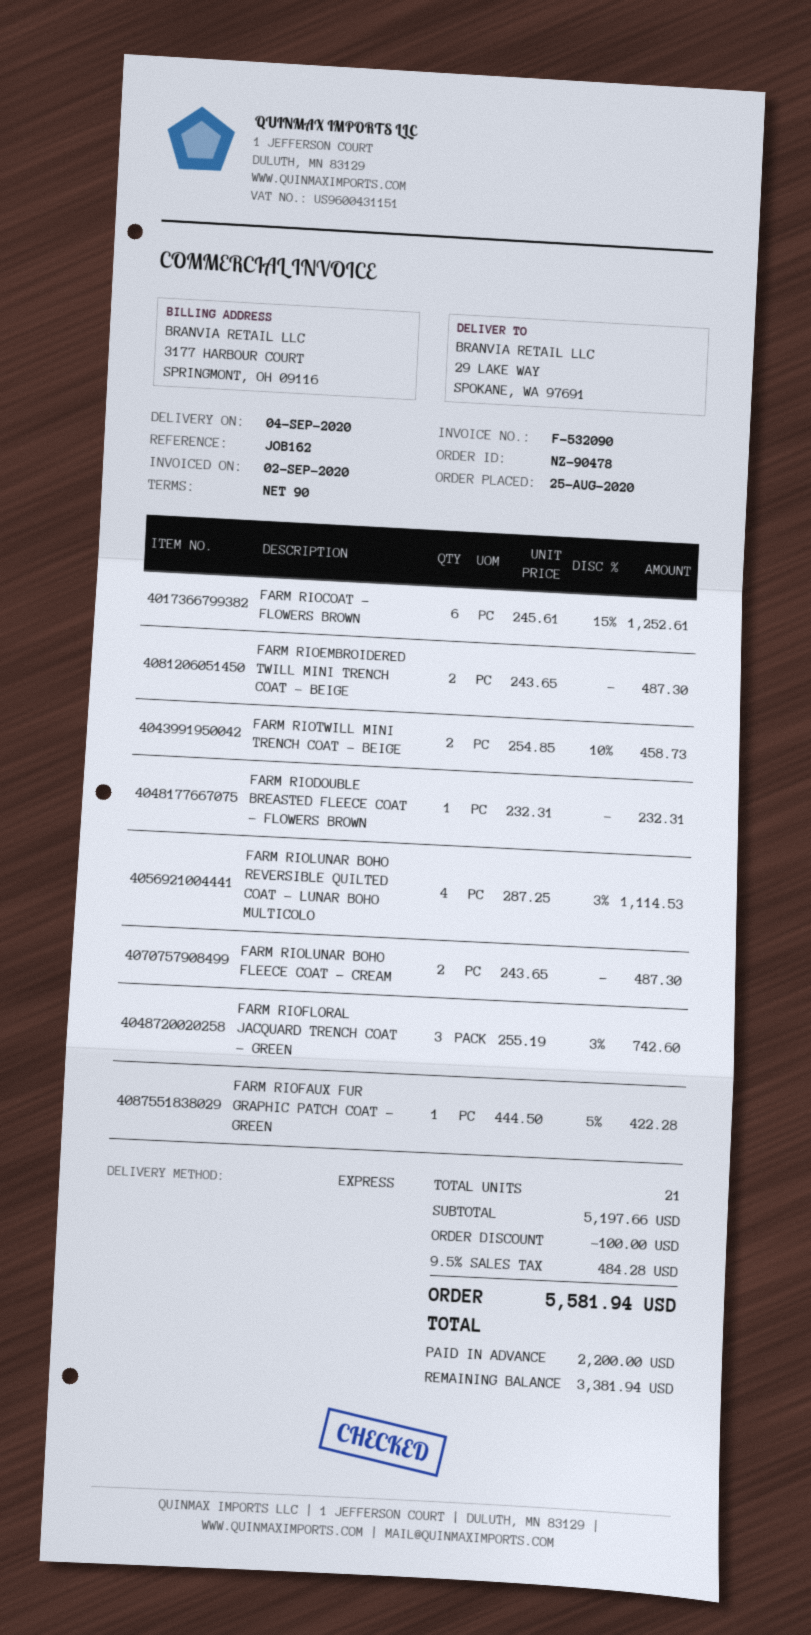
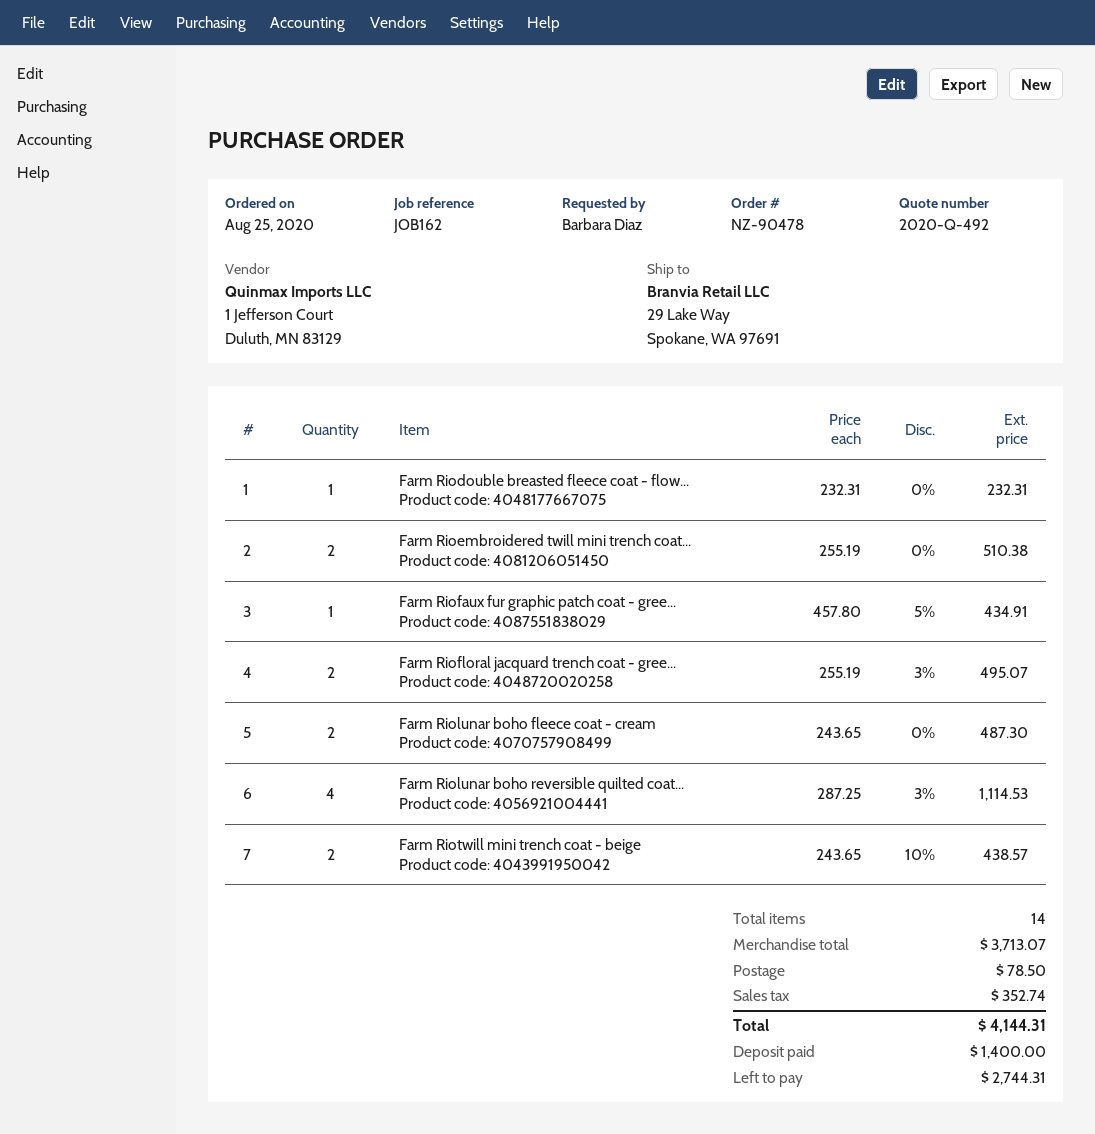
FARM RIOCOAT - FLOWERS BROWN: 6 x 245.61 - 15% = 1252.61 -> none
FARM RIOEMBROIDERED TWILL MINI TRENCH COAT - BEIGE: 2 x 243.65 = 487.30 -> 2 x 255.19 = 510.38
FARM RIOTWILL MINI TRENCH COAT - BEIGE: 2 x 254.85 - 10% = 458.73 -> 2 x 243.65 - 10% = 438.57
FARM RIOFLORAL JACQUARD TRENCH COAT - GREEN: 3 x 255.19 - 3% = 742.60 -> 2 x 255.19 - 3% = 495.07
FARM RIOFAUX FUR GRAPHIC PATCH COAT - GREEN: 1 x 444.50 - 5% = 422.28 -> 1 x 457.80 - 5% = 434.91
total quantity: 21 -> 14
subtotal: 5197.66 -> 3713.07
discount: 100.00 -> none
shipping: none -> 78.50
tax: 484.28 -> 352.74
total: 5581.94 -> 4144.31
deposit: 2200.00 -> 1400.00
balance: 3381.94 -> 2744.31

